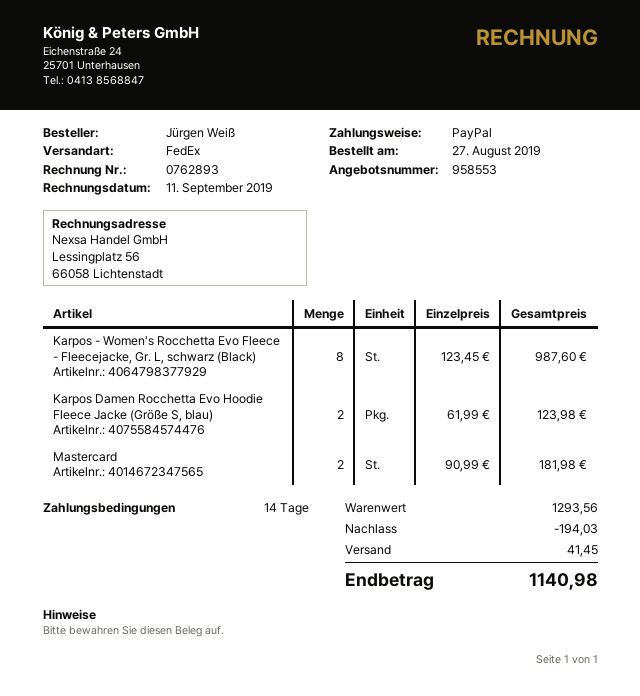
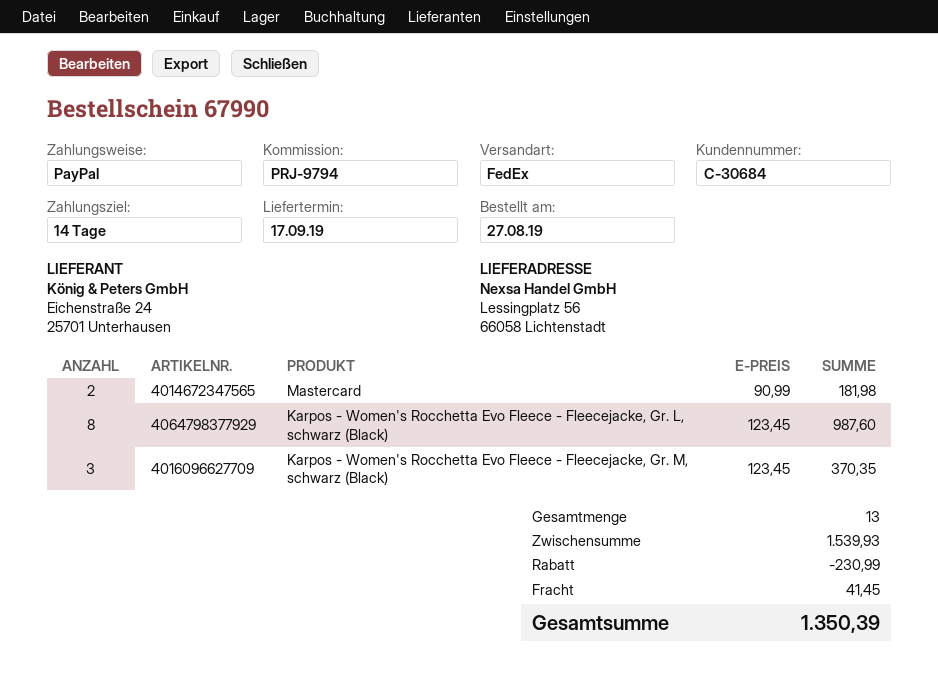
Karpos Damen Rocchetta Evo Hoodie Fleece Jacke (Größe S, blau): 2 x 61.99 = 123.98 -> none
Karpos - Women's Rocchetta Evo Fleece - Fleecejacke, Gr. M, schwarz (Black): none -> 3 x 123.45 = 370.35
subtotal: 1293.56 -> 1539.93
discount: 194.03 -> 230.99
total: 1140.98 -> 1350.39

